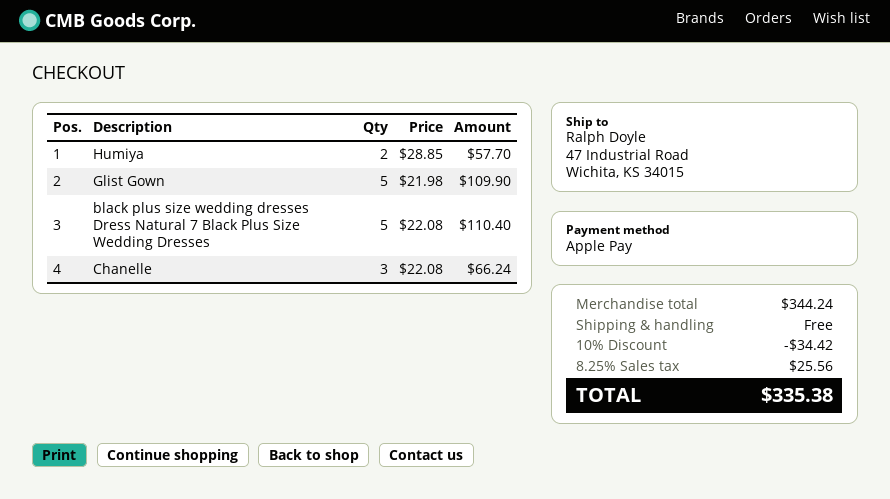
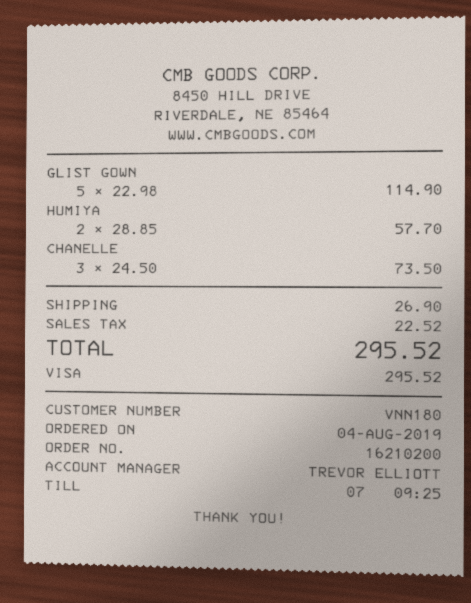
payment method: Apple Pay -> Visa
Glist Gown: 5 x 21.98 = 109.90 -> 5 x 22.98 = 114.90
black plus size wedding dresses Dress Natural 7 Black Plus Size Wedding Dresses: 5 x 22.08 = 110.40 -> none
Chanelle: 3 x 22.08 = 66.24 -> 3 x 24.50 = 73.50
discount: 10% = 34.42 -> none
shipping: 0.00 -> 26.90
tax: 25.56 -> 22.52
total: 335.38 -> 295.52

